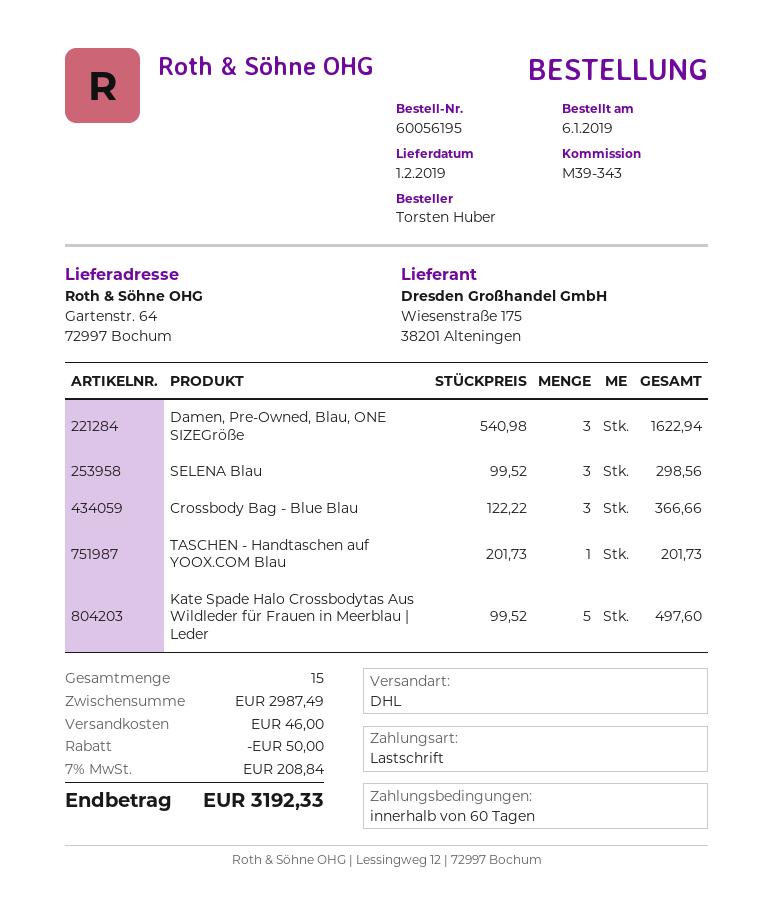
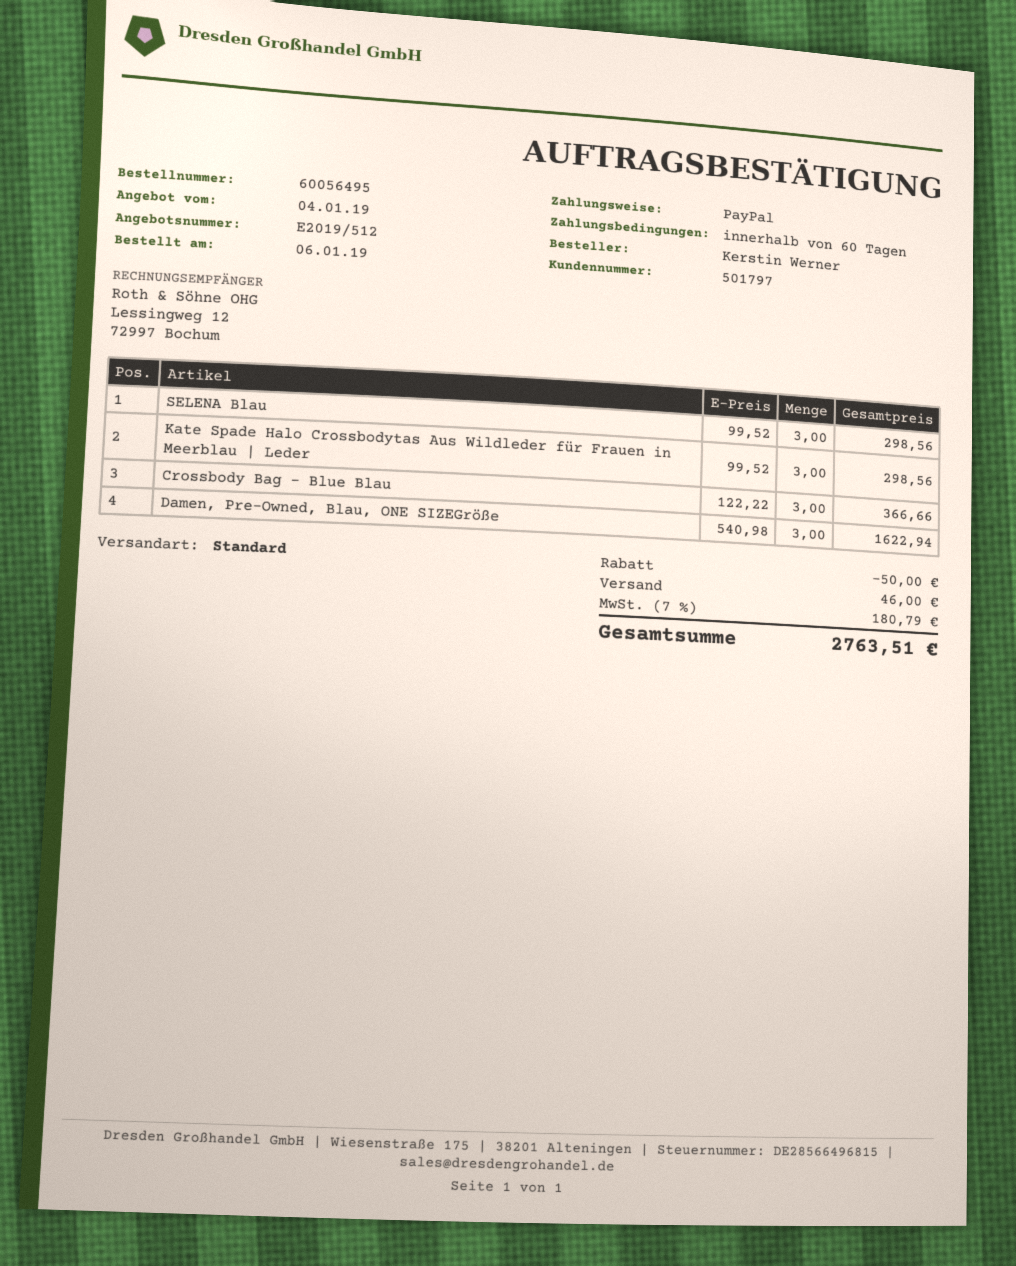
order number: 60056195 -> 60056495
ordered by: Torsten Huber -> Kerstin Werner
payment method: direct debit -> PayPal
shipping method: DHL -> standard
TASCHEN - Handtaschen auf YOOX.COM Blau: 1 x 201.73 = 201.73 -> none
Kate Spade Halo Crossbodytas Aus Wildleder für Frauen in Meerblau | Leder: 5 x 99.52 = 497.60 -> 3 x 99.52 = 298.56
tax: 7% = 208.84 -> 7% = 180.79
total: 3192.33 -> 2763.51

